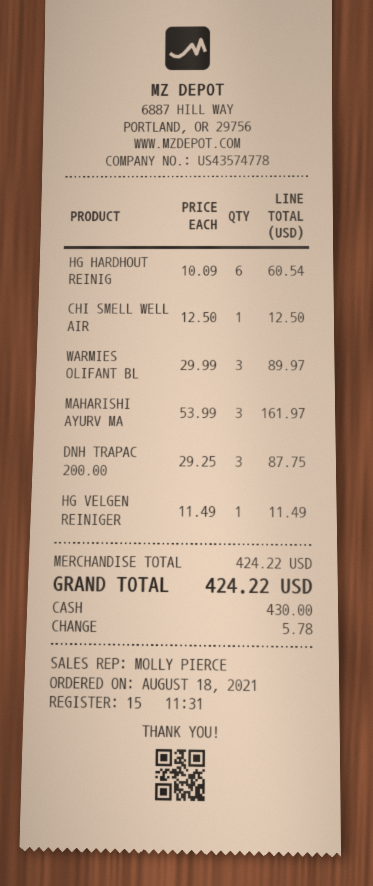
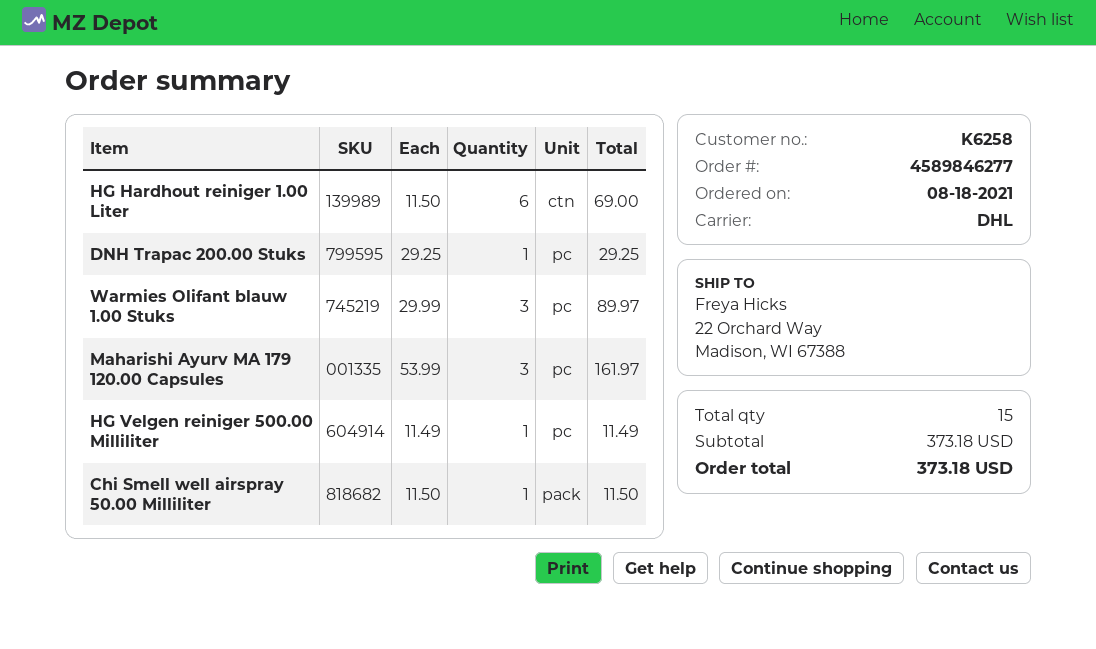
HG HARDHOUT REINIG: 6 x 10.09 = 60.54 -> 6 x 11.50 = 69.00
CHI SMELL WELL AIR: 1 x 12.50 = 12.50 -> 1 x 11.50 = 11.50
DNH TRAPAC 200.00: 3 x 29.25 = 87.75 -> 1 x 29.25 = 29.25
subtotal: 424.22 -> 373.18
total: 424.22 -> 373.18

